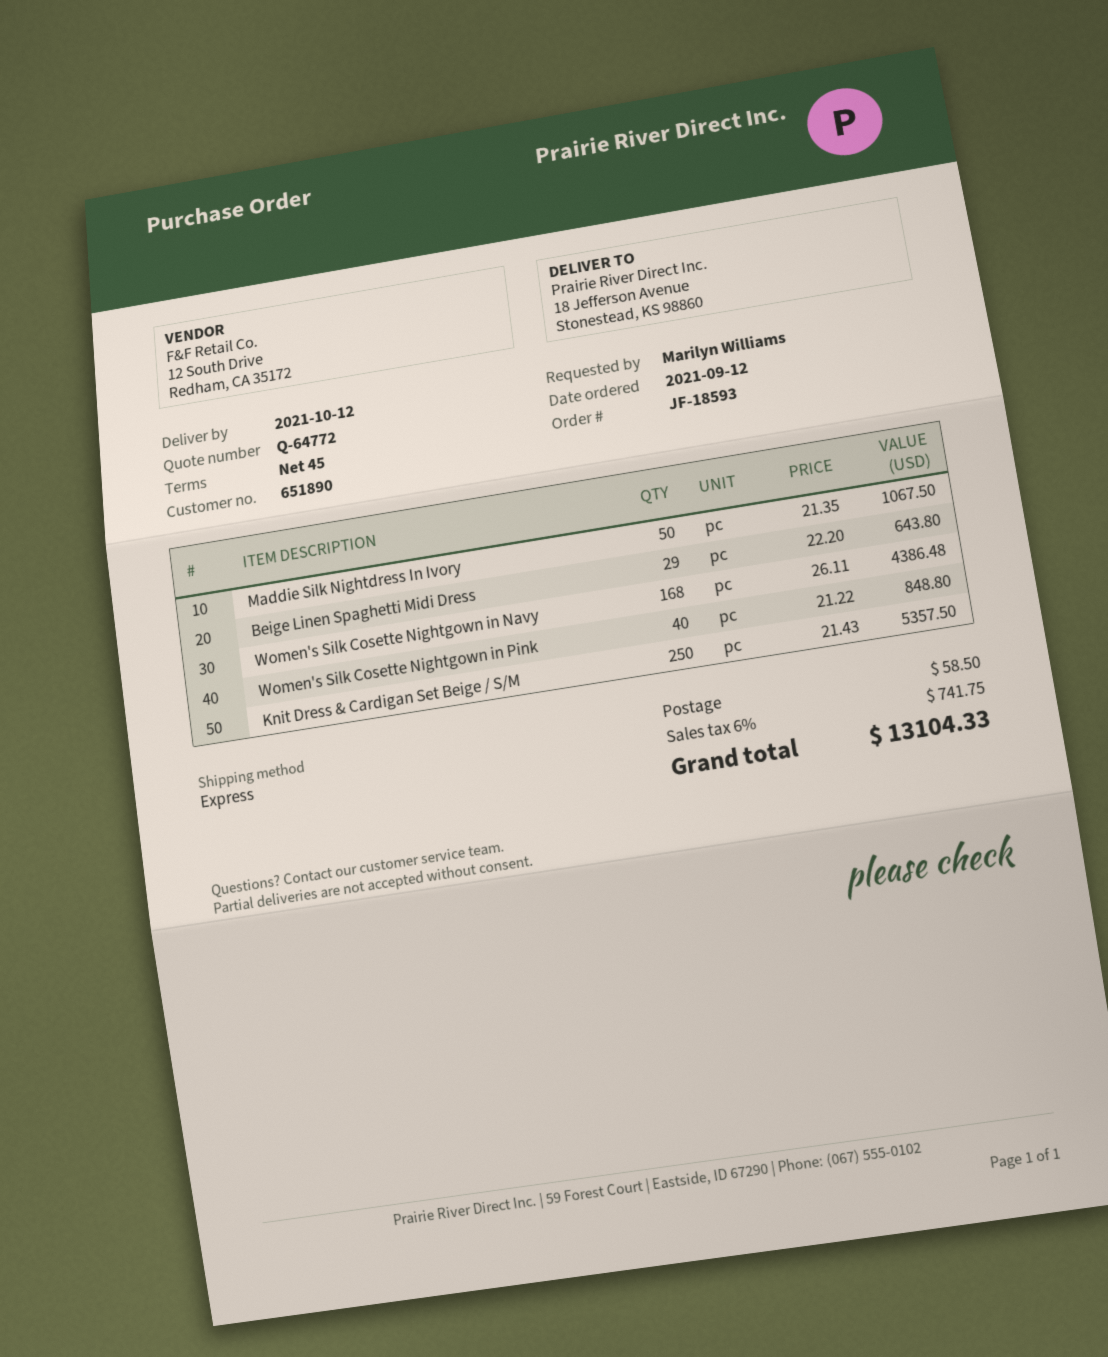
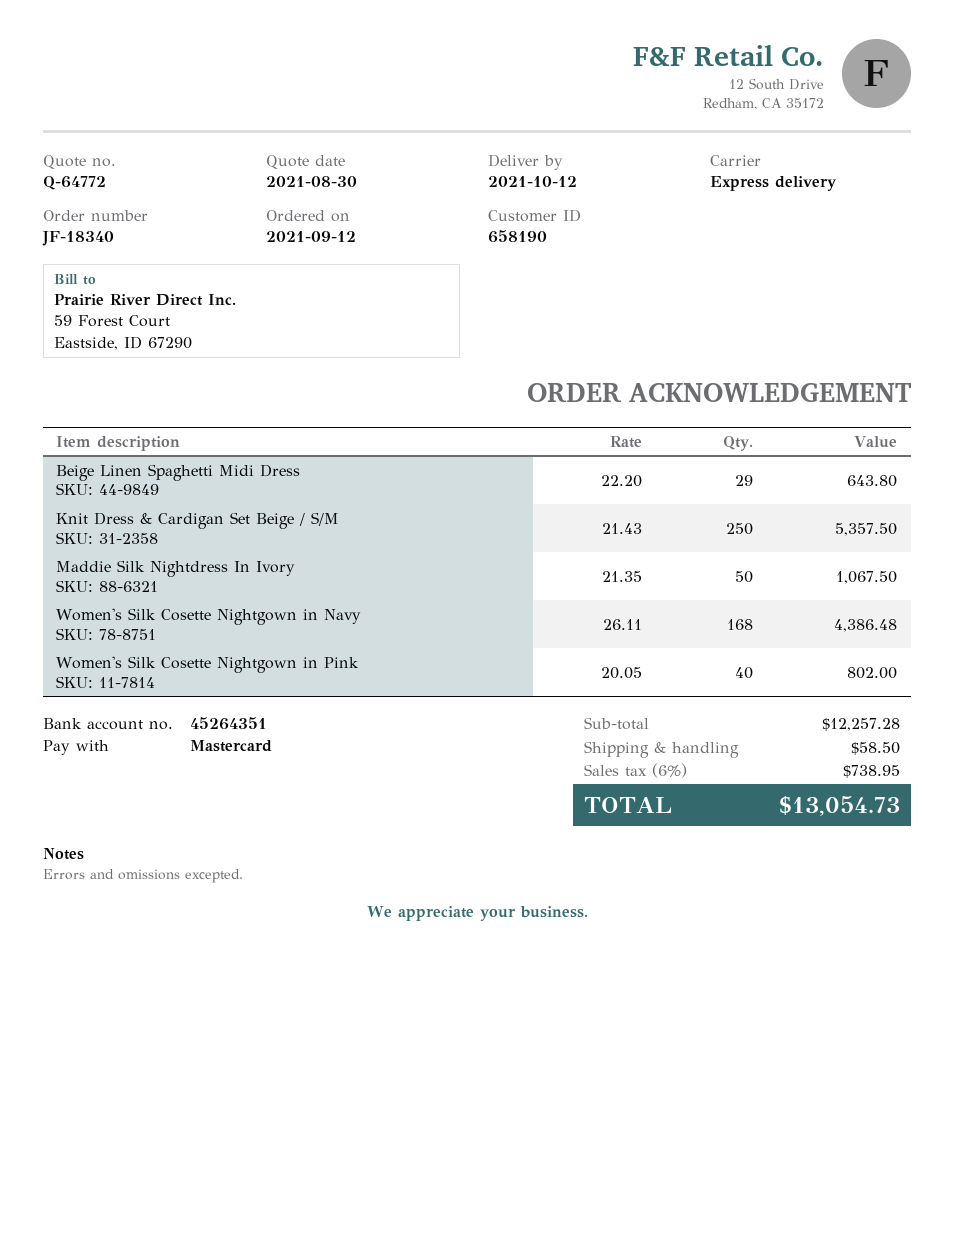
order number: JF-18593 -> JF-18340
customer number: 651890 -> 658190
Women's Silk Cosette Nightgown in Pink: 40 x 21.22 = 848.80 -> 40 x 20.05 = 802.00
tax: 6% = 741.75 -> 6% = 738.95
total: 13104.33 -> 13054.73

